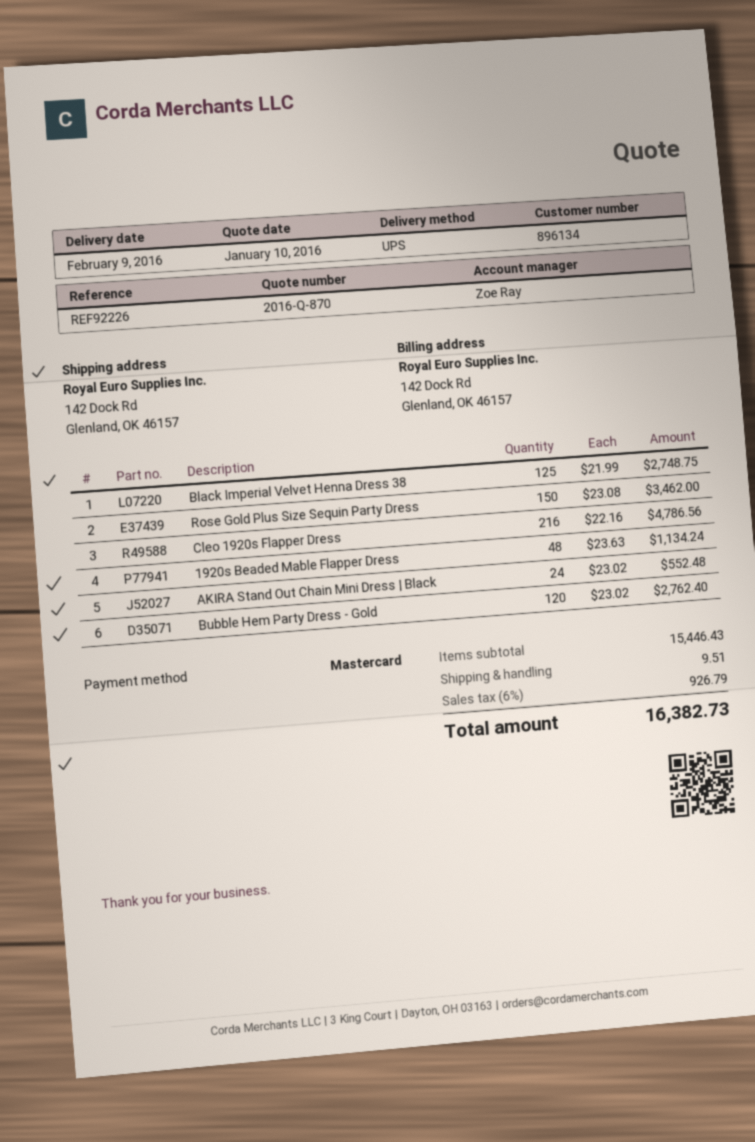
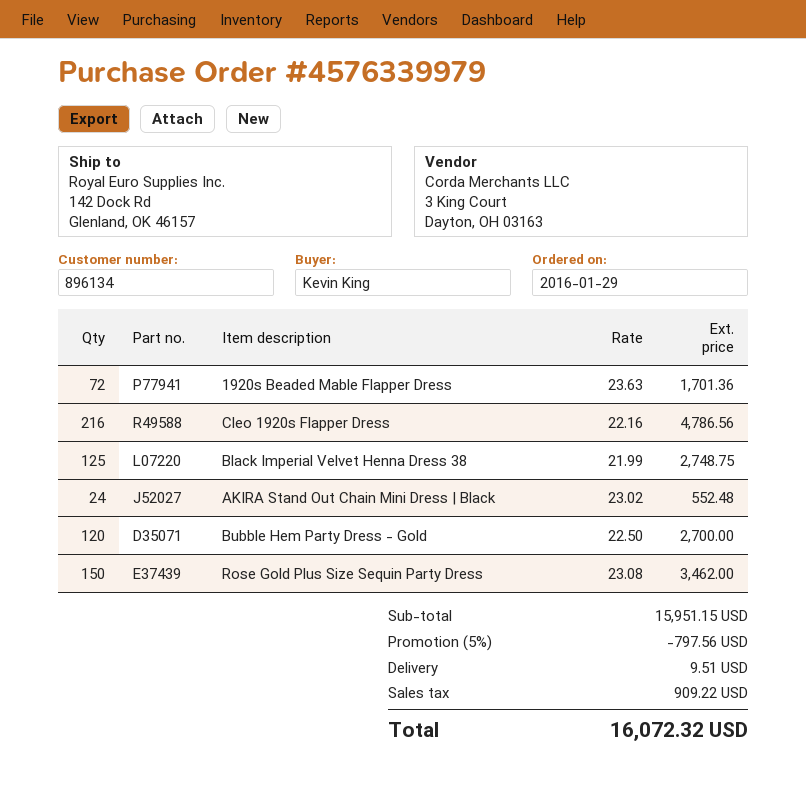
1920s Beaded Mable Flapper Dress: 48 x 23.63 = 1134.24 -> 72 x 23.63 = 1701.36
Bubble Hem Party Dress - Gold: 120 x 23.02 = 2762.40 -> 120 x 22.50 = 2700.00
subtotal: 15446.43 -> 15951.15
discount: none -> 5% = 797.56
tax: 926.79 -> 909.22
total: 16382.73 -> 16072.32

